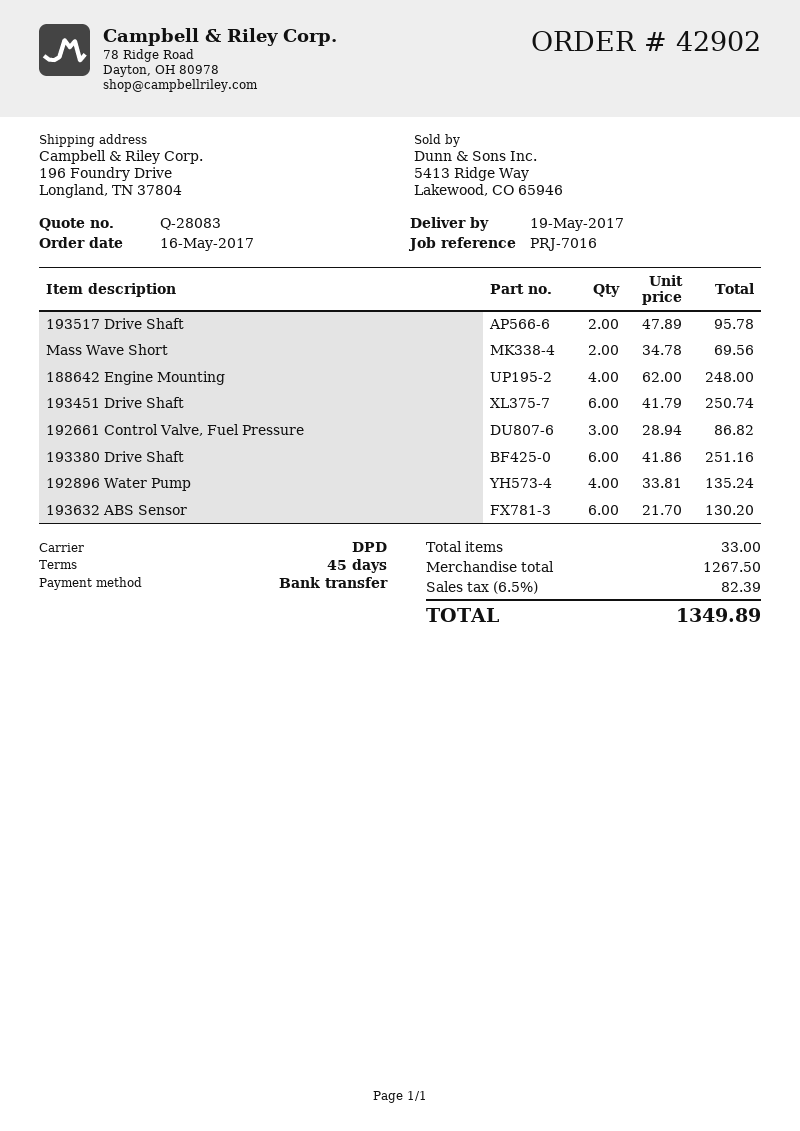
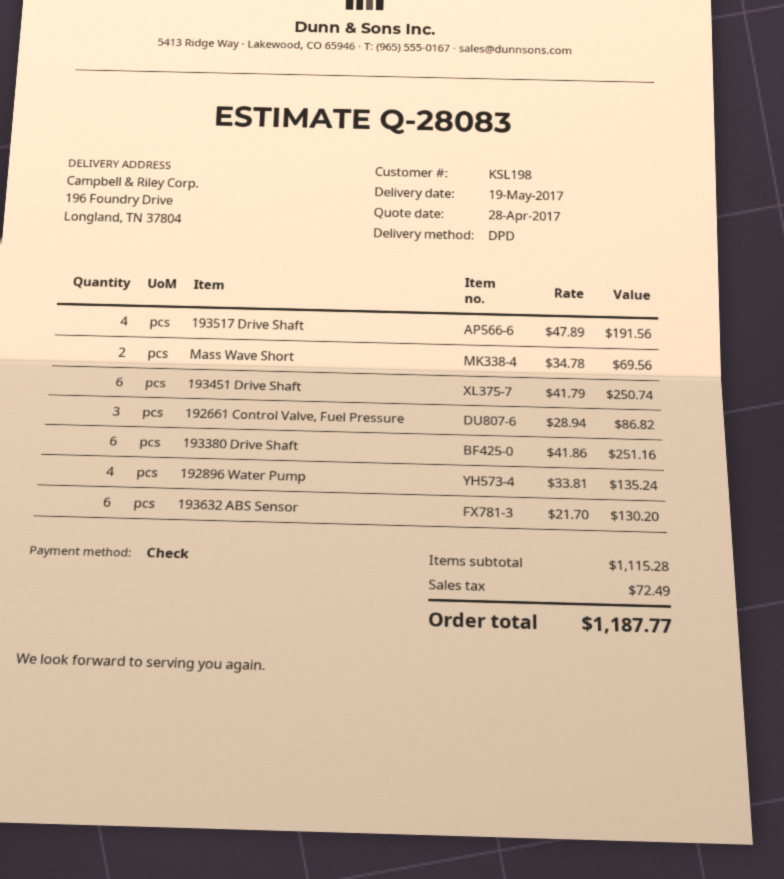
payment method: bank transfer -> cheque
193517 Drive Shaft: 2 x 47.89 = 95.78 -> 4 x 47.89 = 191.56
188642 Engine Mounting: 4 x 62.00 = 248.00 -> none
subtotal: 1267.50 -> 1115.28
tax: 82.39 -> 72.49
total: 1349.89 -> 1187.77

